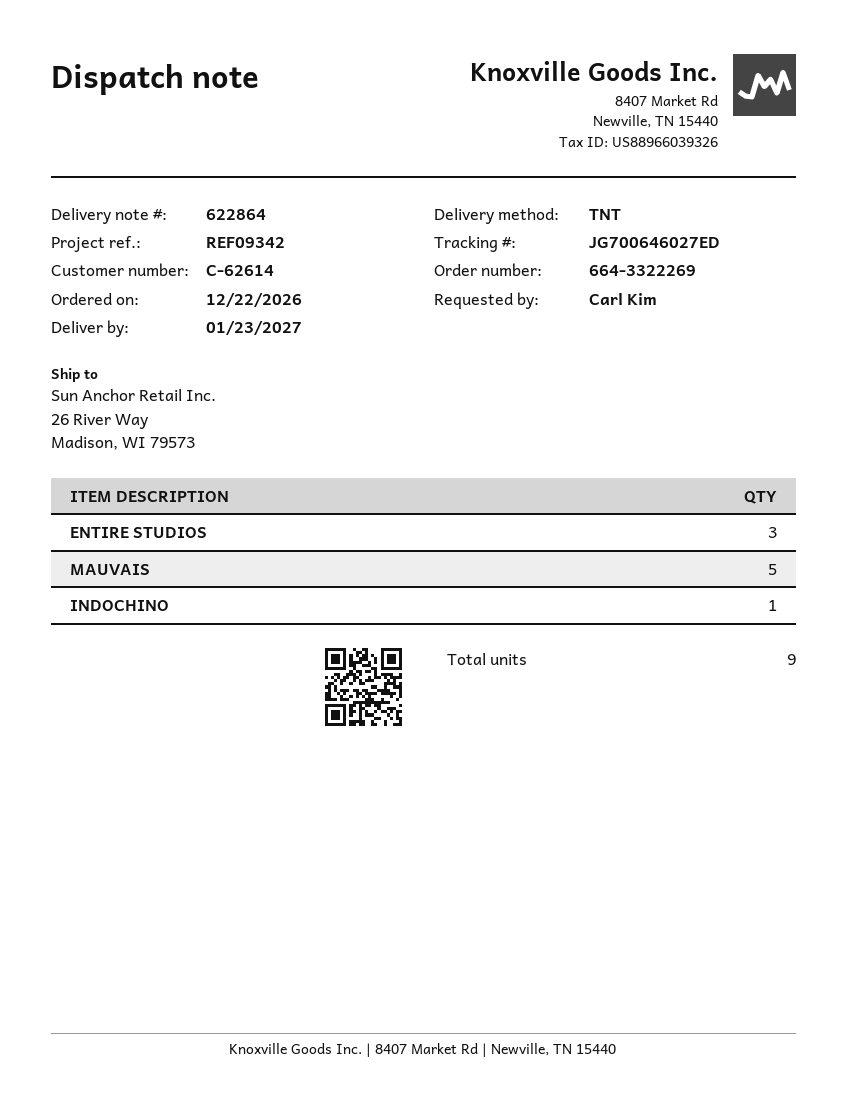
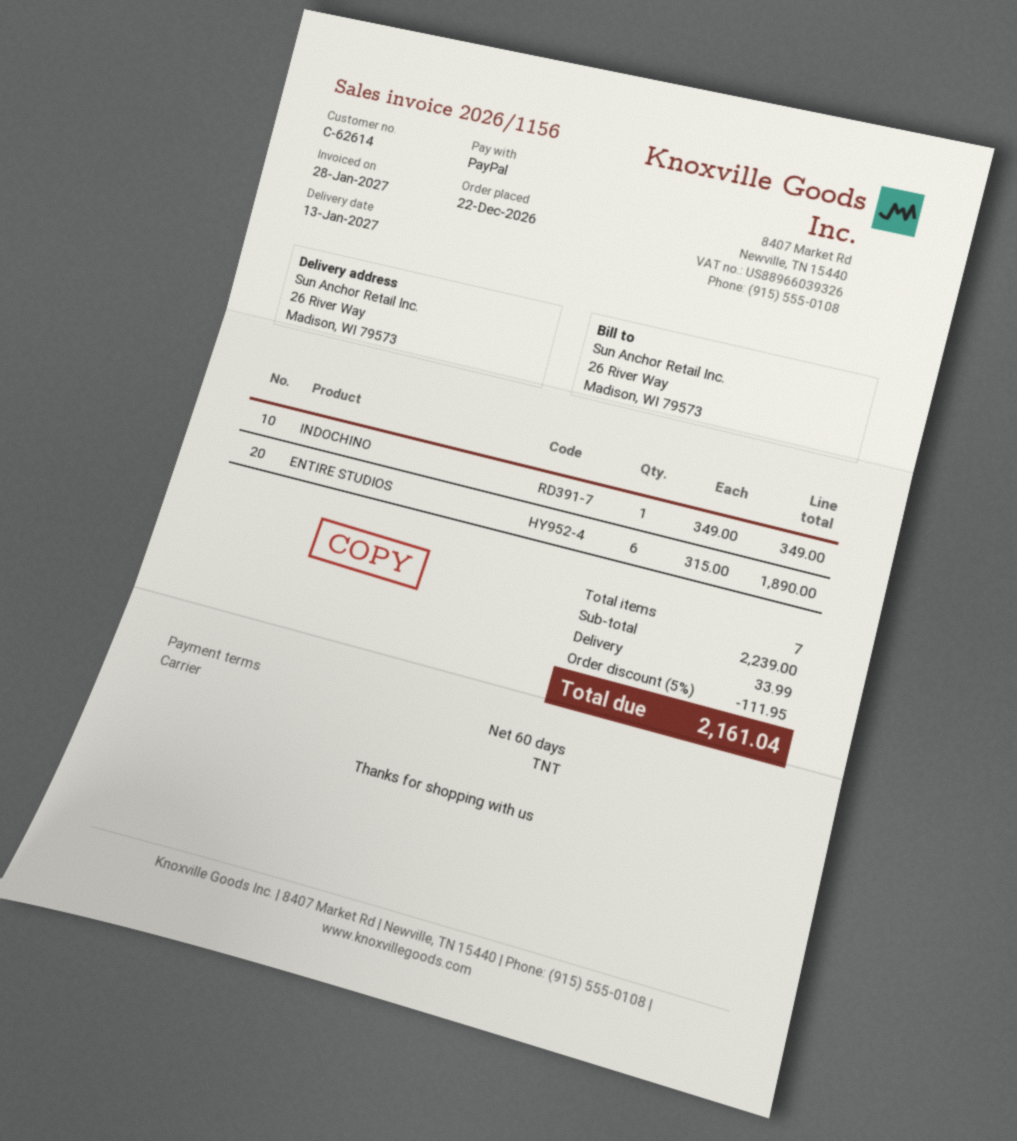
delivery date: 2027-01-23 -> 2027-01-13
ENTIRE STUDIOS: 3 -> 6
MAUVAIS: 5 -> none
total quantity: 9 -> 7

